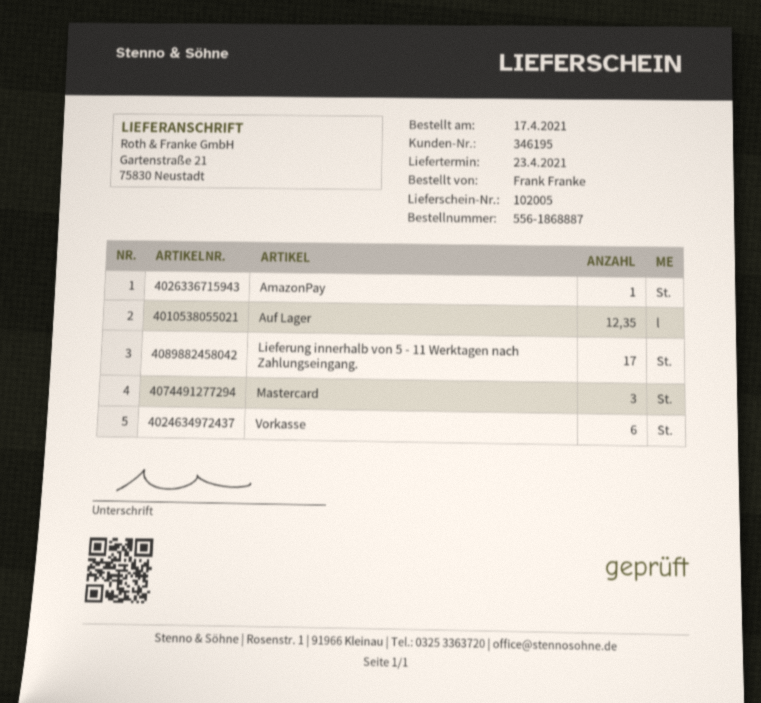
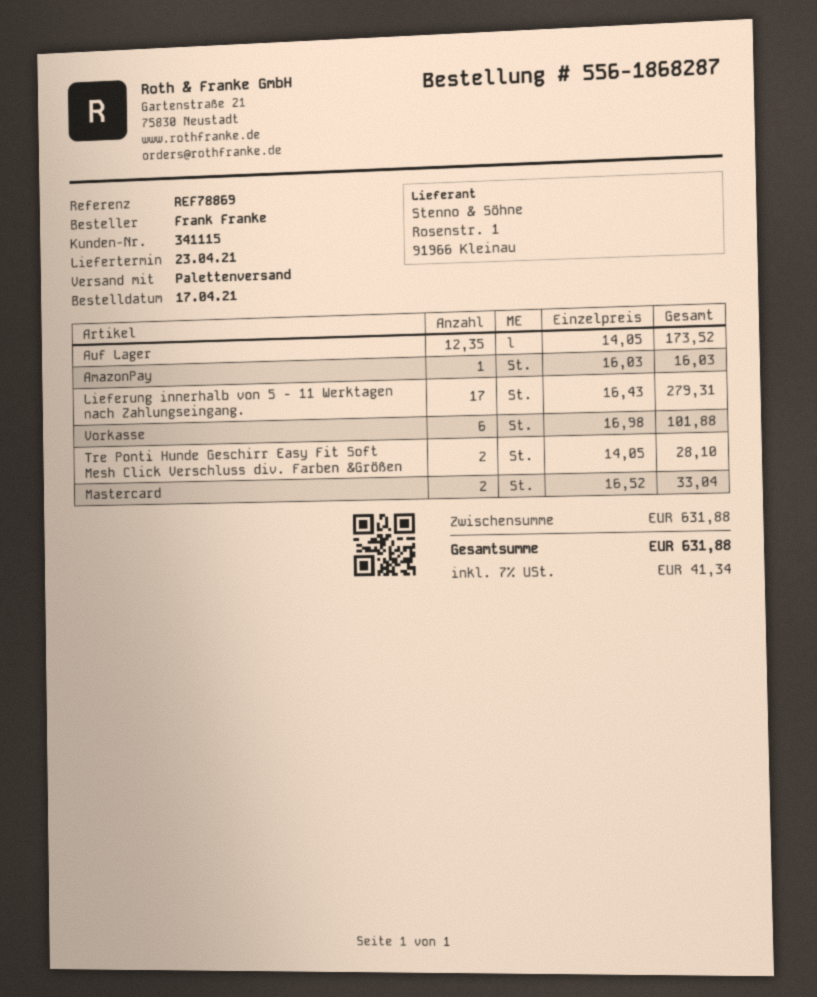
order number: 556-1868887 -> 556-1868287
customer number: 346195 -> 341115
Mastercard: 3 -> 2
Tre Ponti Hunde Geschirr Easy Fit Soft Mesh Click Verschluss div. Farben &Größen: none -> 2

